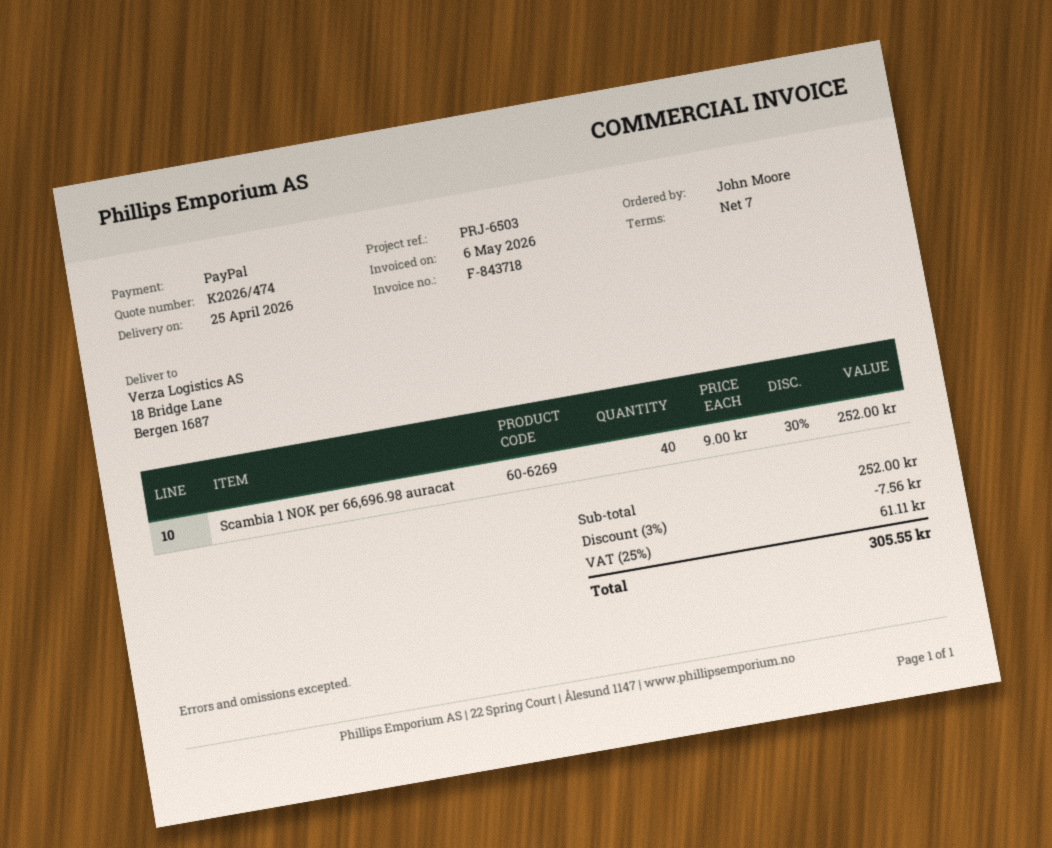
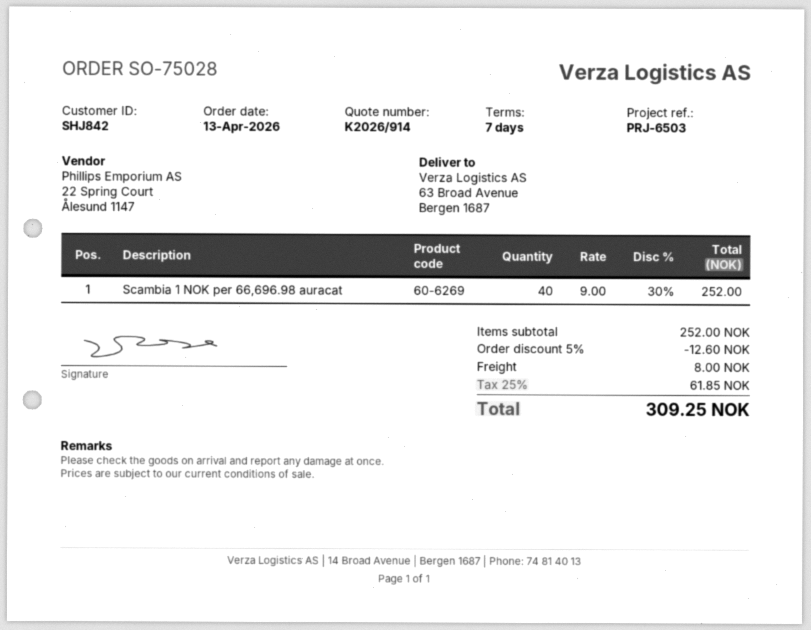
quote number: K2026/474 -> K2026/914
ship to: 18 Bridge Lane, Bergen 1687 -> 63 Broad Avenue, Bergen 1687
discount: 3% = 7.56 -> 5% = 12.60
shipping: none -> 8.00
tax: 25% = 61.11 -> 25% = 61.85
total: 305.55 -> 309.25

